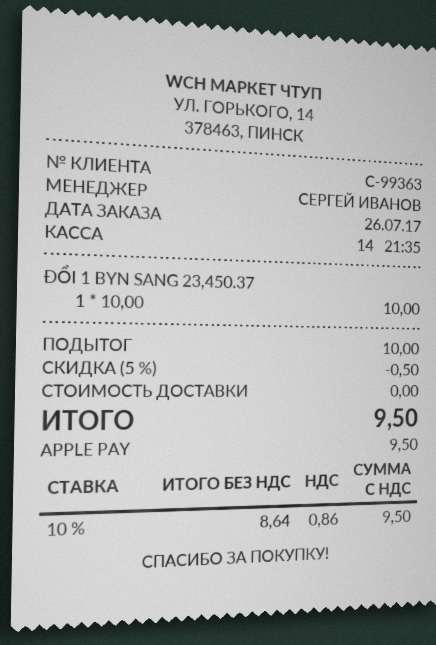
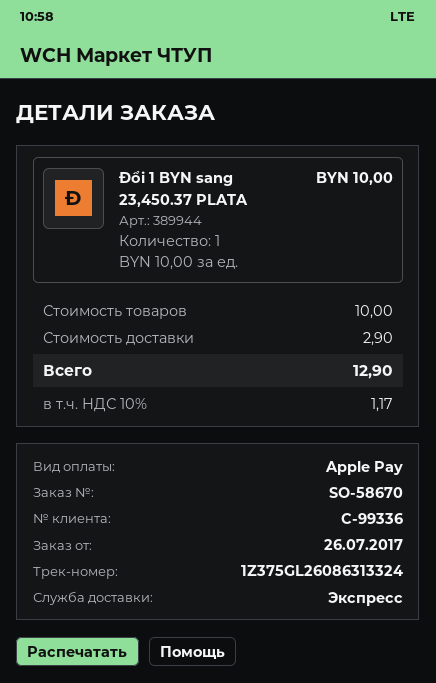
customer number: C-99363 -> C-99336
discount: 5% = 0.50 -> none
shipping: 0.00 -> 2.90
tax: 10% = 0.86 -> 10% = 1.17
total: 9.50 -> 12.90

